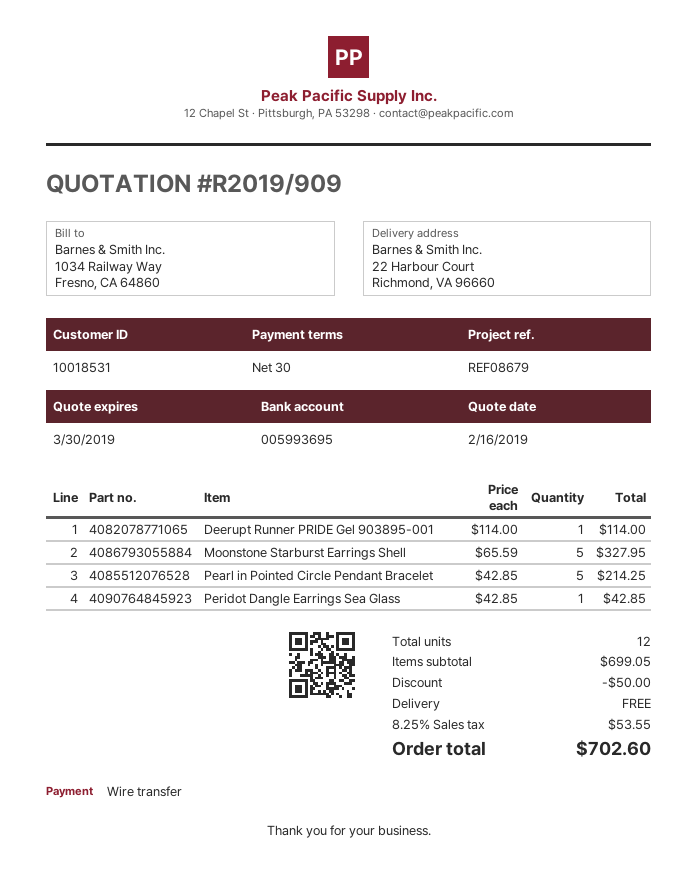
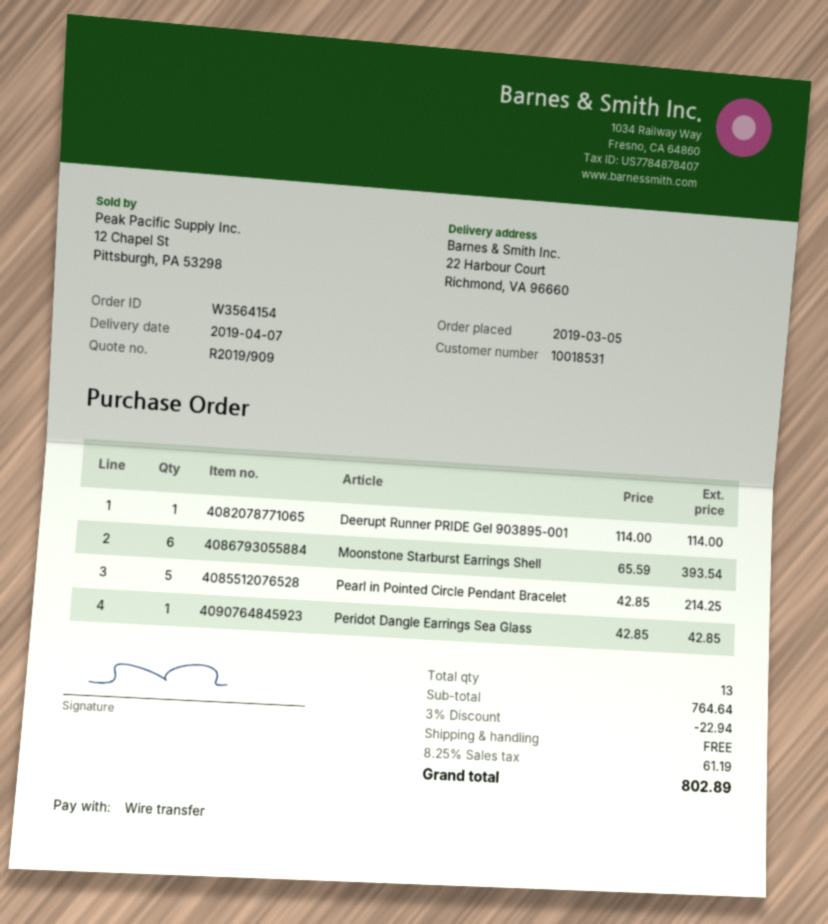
Moonstone Starburst Earrings Shell: 5 x 65.59 = 327.95 -> 6 x 65.59 = 393.54
total quantity: 12 -> 13
subtotal: 699.05 -> 764.64
discount: 50.00 -> 22.94
tax: 8.25% = 53.55 -> 8.25% = 61.19
total: 702.60 -> 802.89

